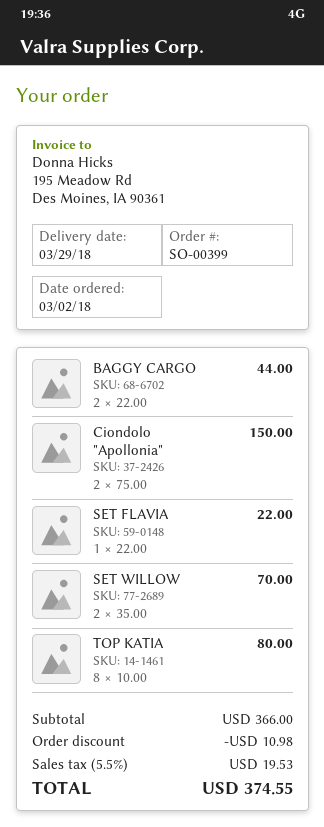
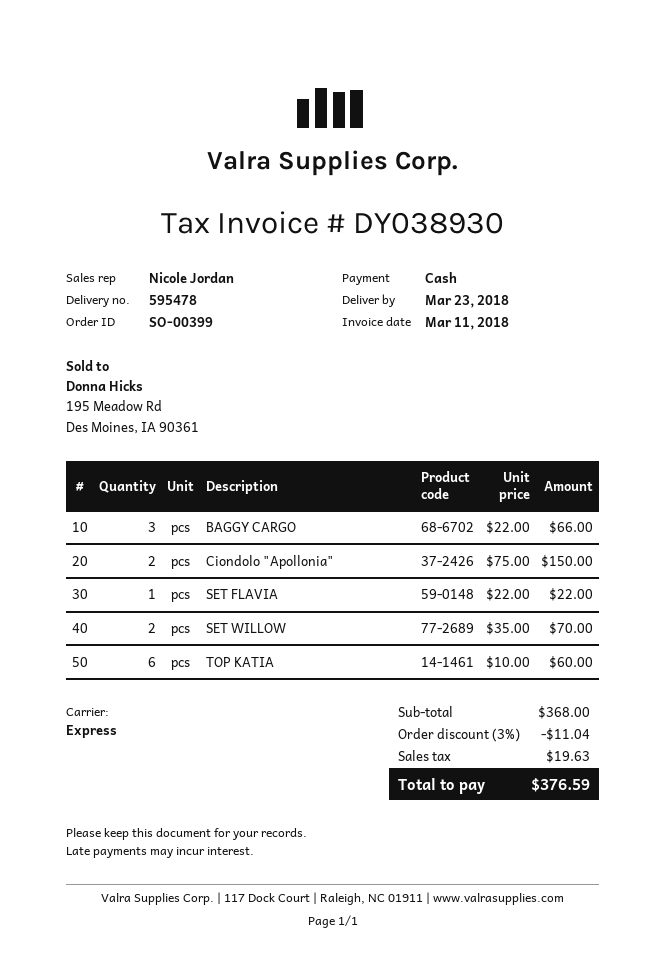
delivery date: 2018-03-29 -> 2018-03-23
BAGGY CARGO: 2 x 22.00 = 44.00 -> 3 x 22.00 = 66.00
TOP KATIA: 8 x 10.00 = 80.00 -> 6 x 10.00 = 60.00
subtotal: 366.00 -> 368.00
discount: 10.98 -> 11.04
tax: 19.53 -> 19.63
total: 374.55 -> 376.59

